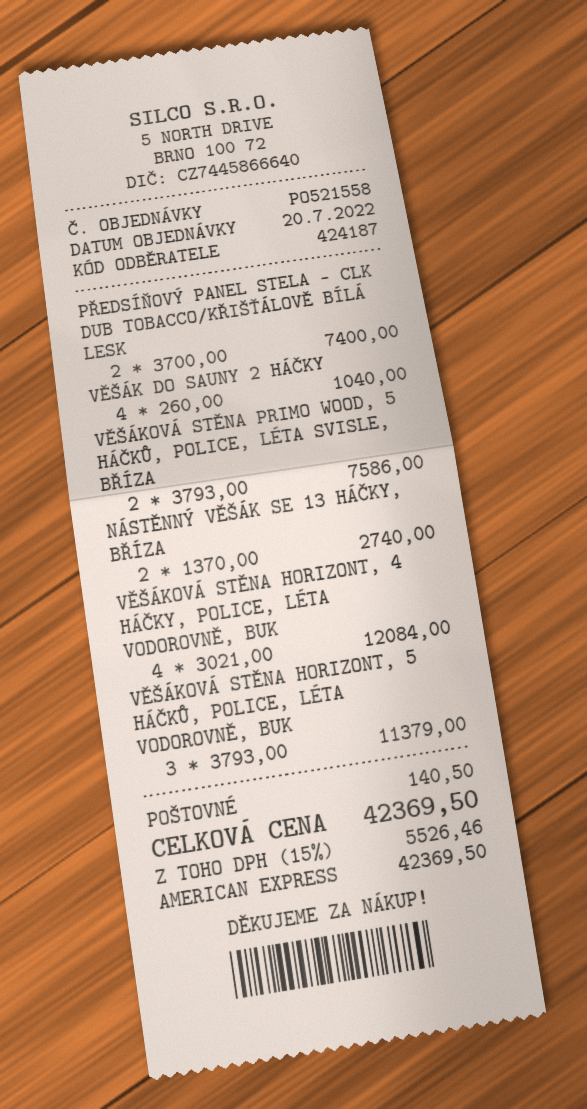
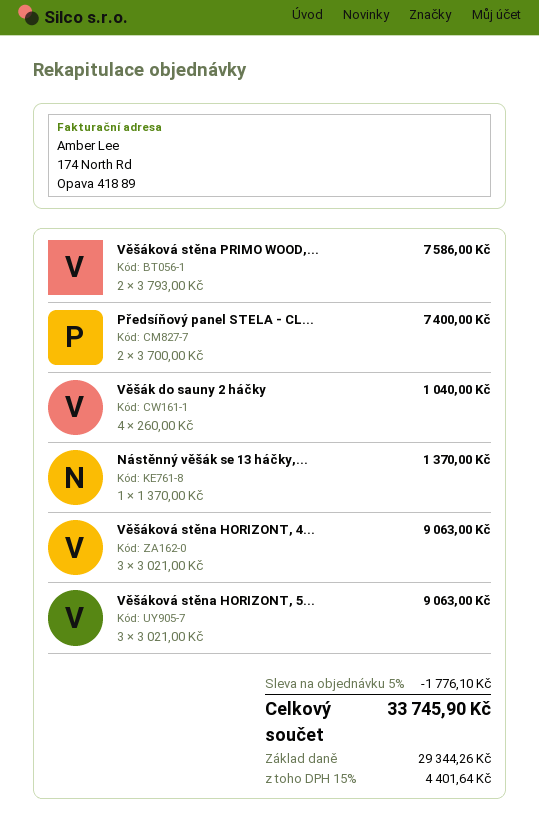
NÁSTĚNNÝ VĚŠÁK SE 13 HÁČKY, BŘÍZA: 2 x 1370.00 = 2740.00 -> 1 x 1370.00 = 1370.00
VĚŠÁKOVÁ STĚNA HORIZONT, 4 HÁČKY, POLICE, LÉTA VODOROVNĚ, BUK: 4 x 3021.00 = 12084.00 -> 3 x 3021.00 = 9063.00
VĚŠÁKOVÁ STĚNA HORIZONT, 5 HÁČKŮ, POLICE, LÉTA VODOROVNĚ, BUK: 3 x 3793.00 = 11379.00 -> 3 x 3021.00 = 9063.00
discount: none -> 5% = 1776.10
shipping: 140.50 -> none
tax: 15% = 5526.46 -> 15% = 4401.64
total: 42369.50 -> 33745.90

